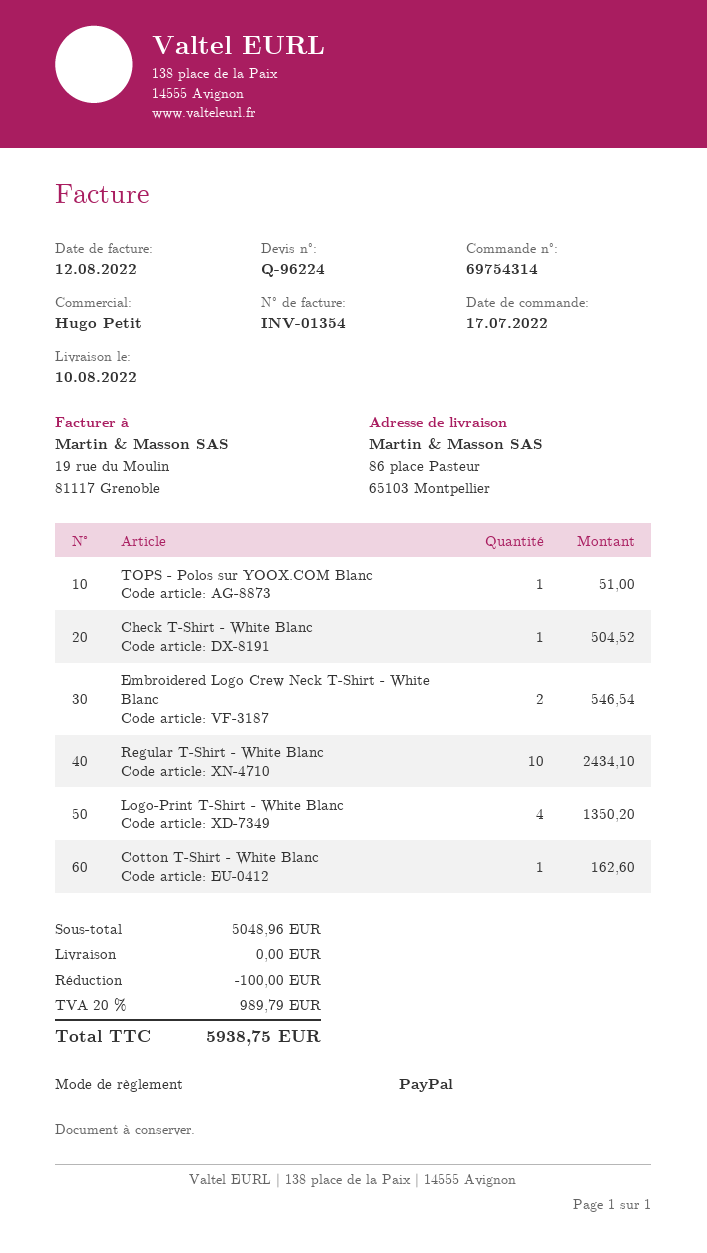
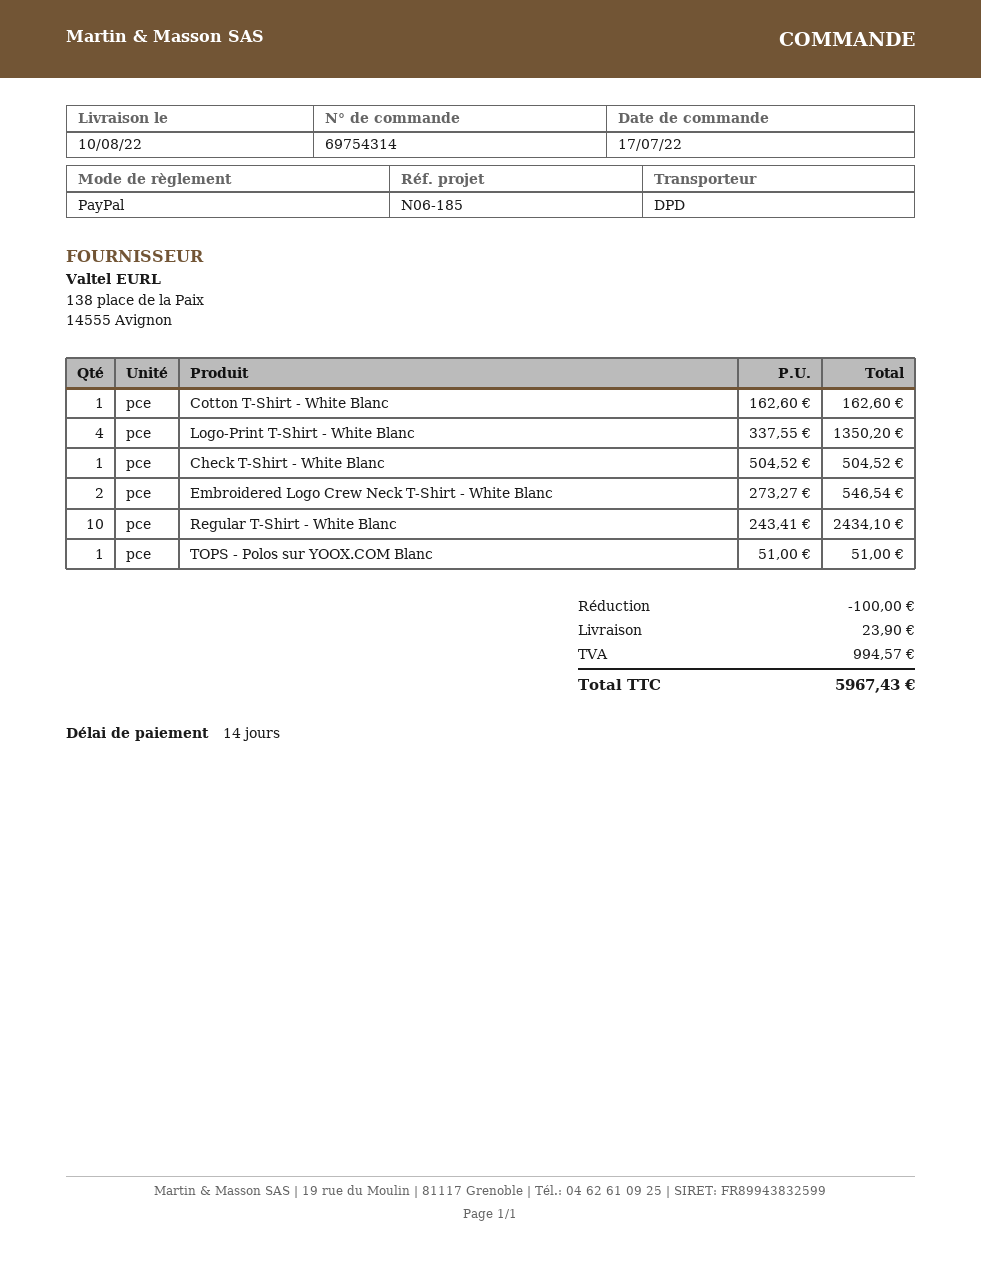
shipping: 0.00 -> 23.90
tax: 989.79 -> 994.57
total: 5938.75 -> 5967.43

